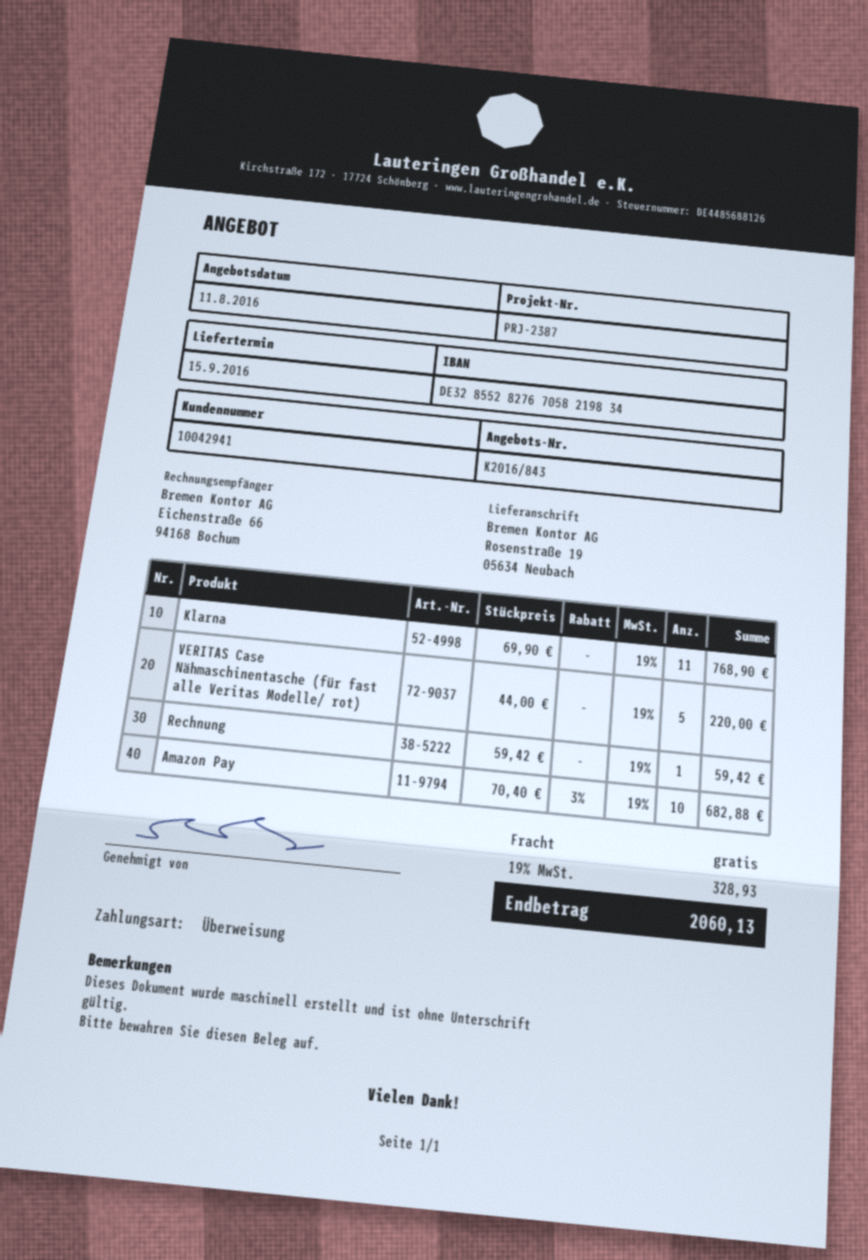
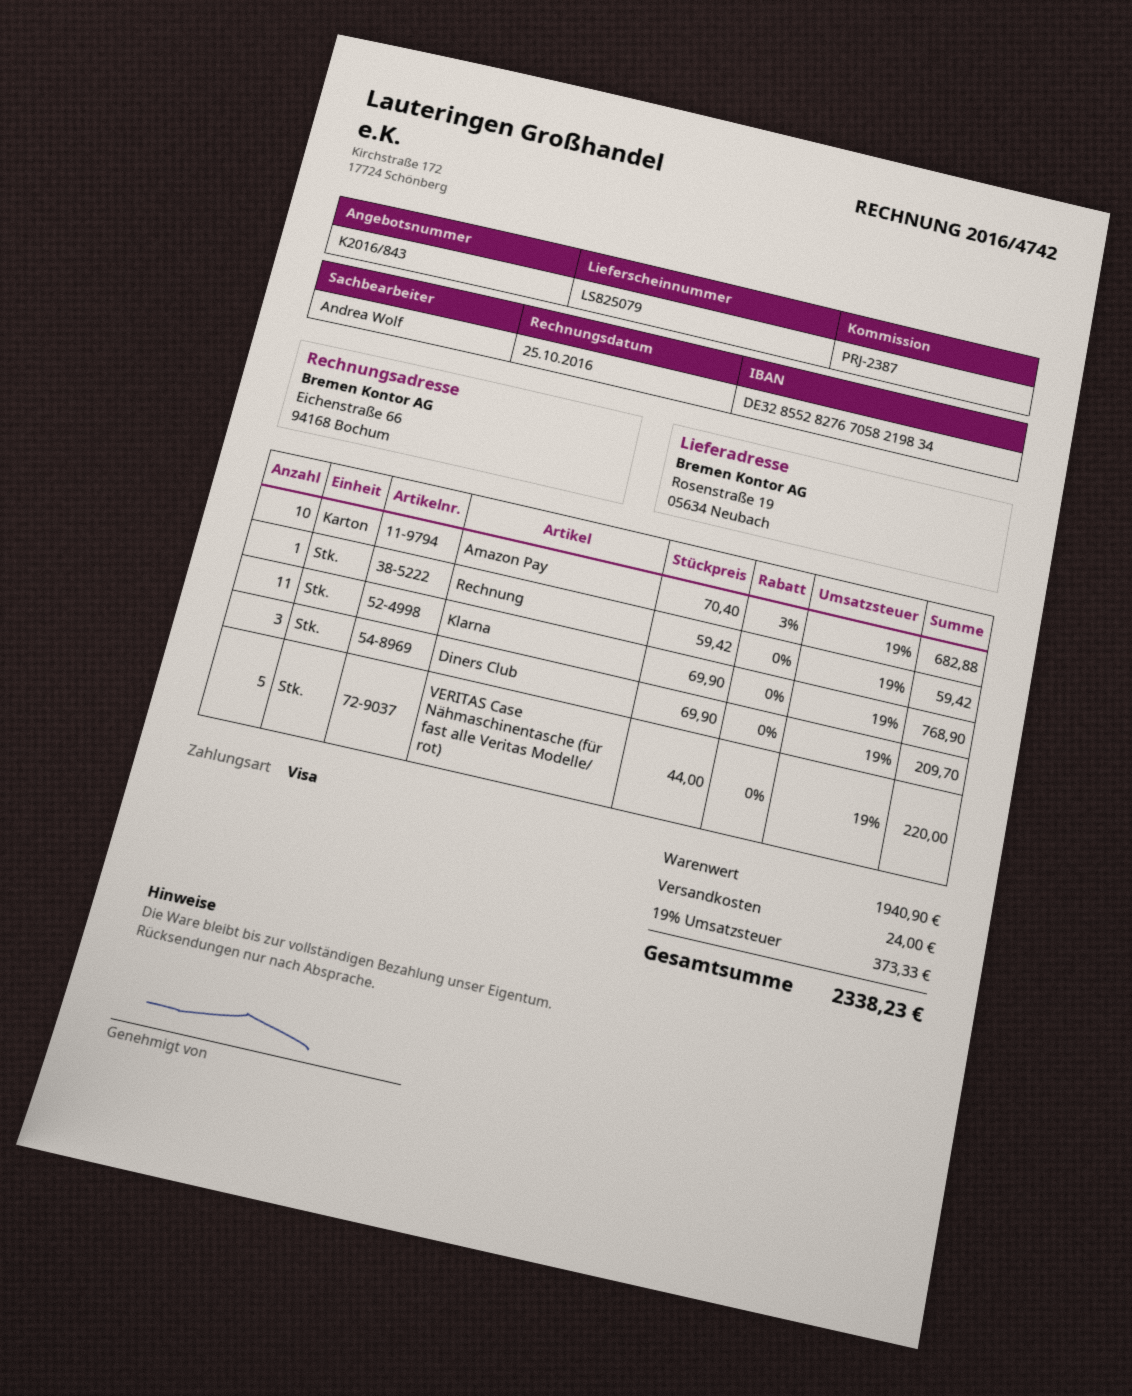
payment method: bank transfer -> Visa
Diners Club: none -> 3 x 69.90 = 209.70
shipping: 0.00 -> 24.00
tax: 19% = 328.93 -> 19% = 373.33
total: 2060.13 -> 2338.23

